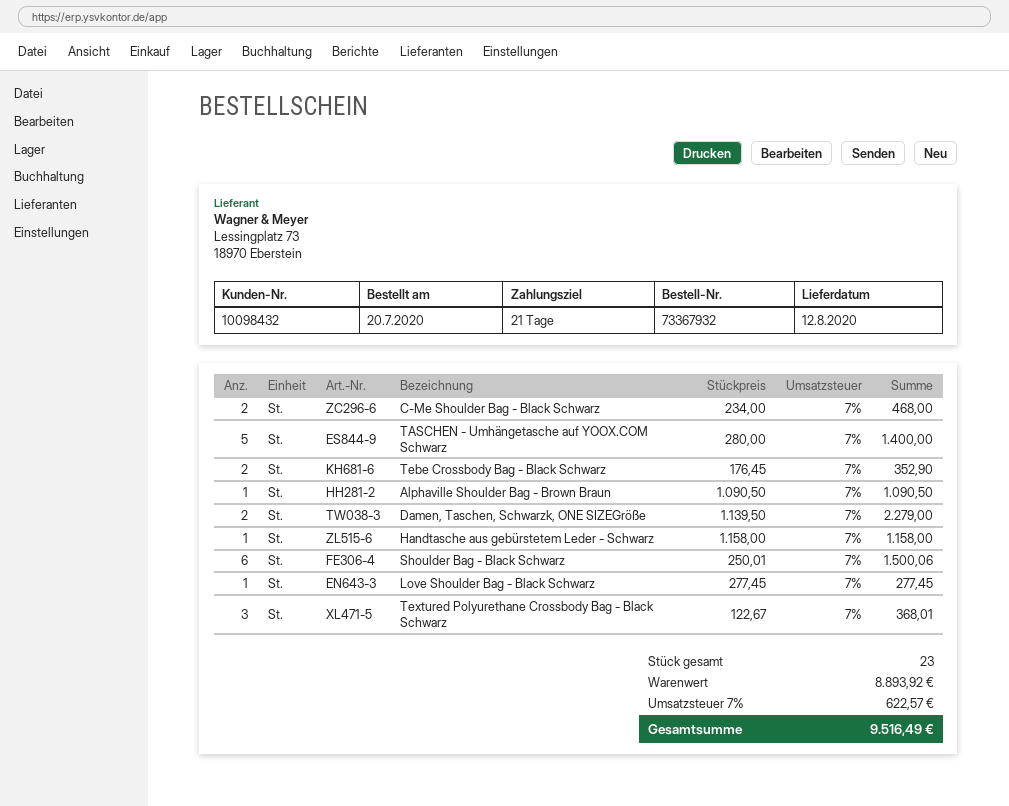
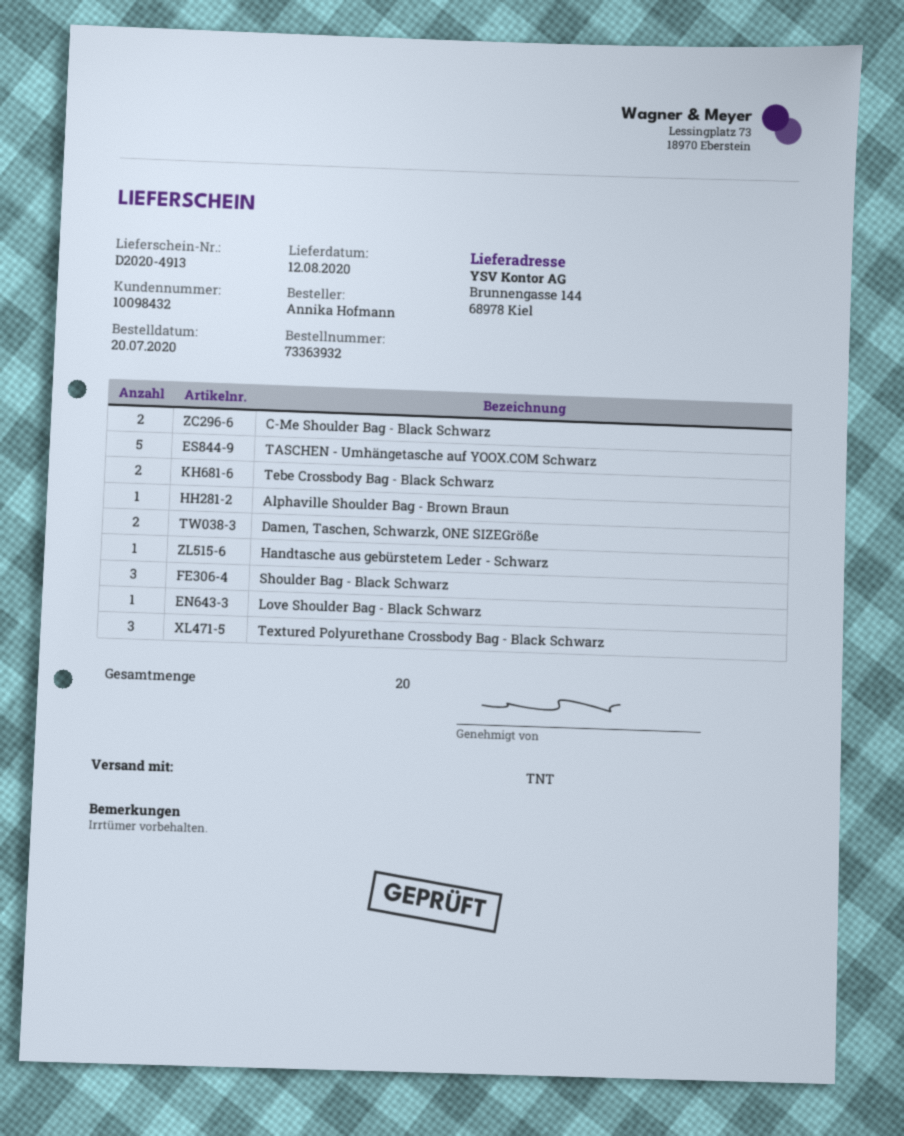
order number: 73367932 -> 73363932
Shoulder Bag - Black Schwarz: 6 -> 3
total quantity: 23 -> 20

